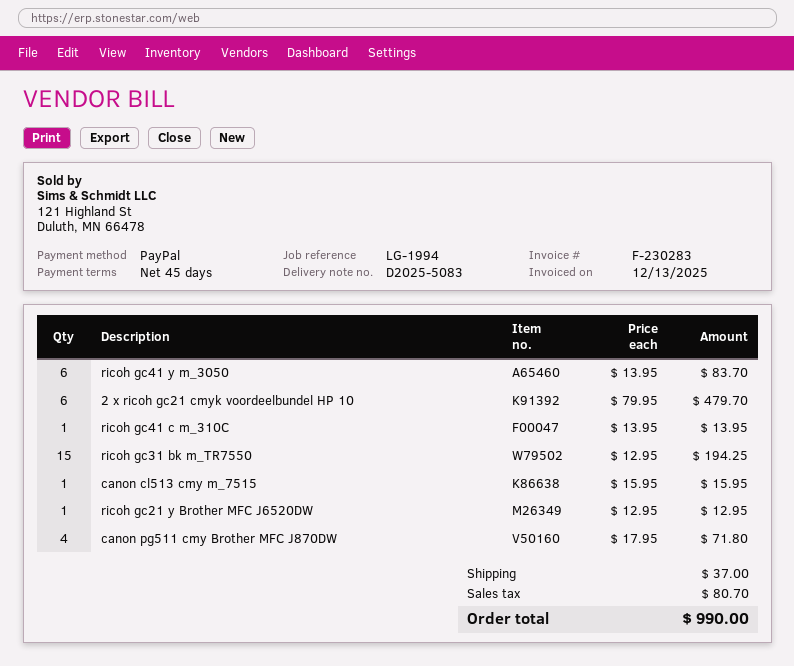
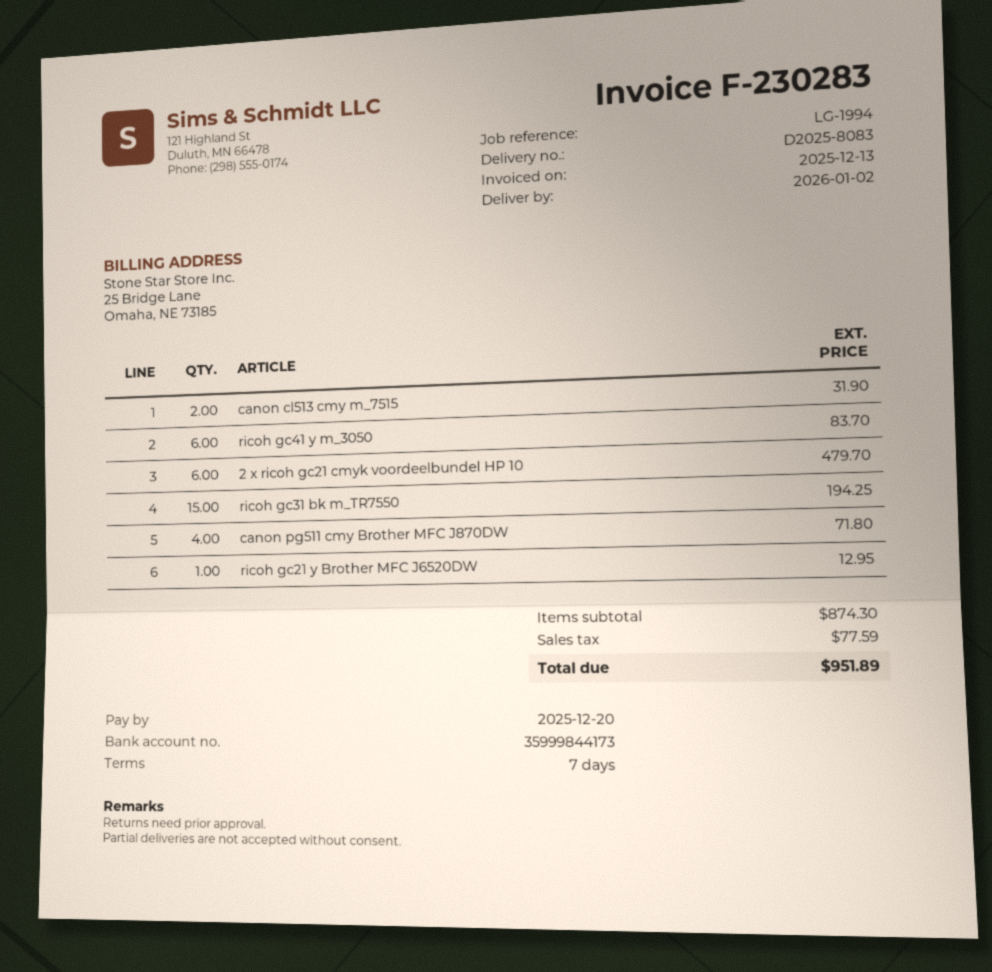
delivery note number: D2025-5083 -> D2025-8083
payment terms: 45 days -> 7 days
ricoh gc41 c m_310C: 1 for 13.95 -> none
canon cl513 cmy m_7515: 1 for 15.95 -> 2 for 31.90
shipping: 37.00 -> none
tax: 80.70 -> 77.59
total: 990.00 -> 951.89

